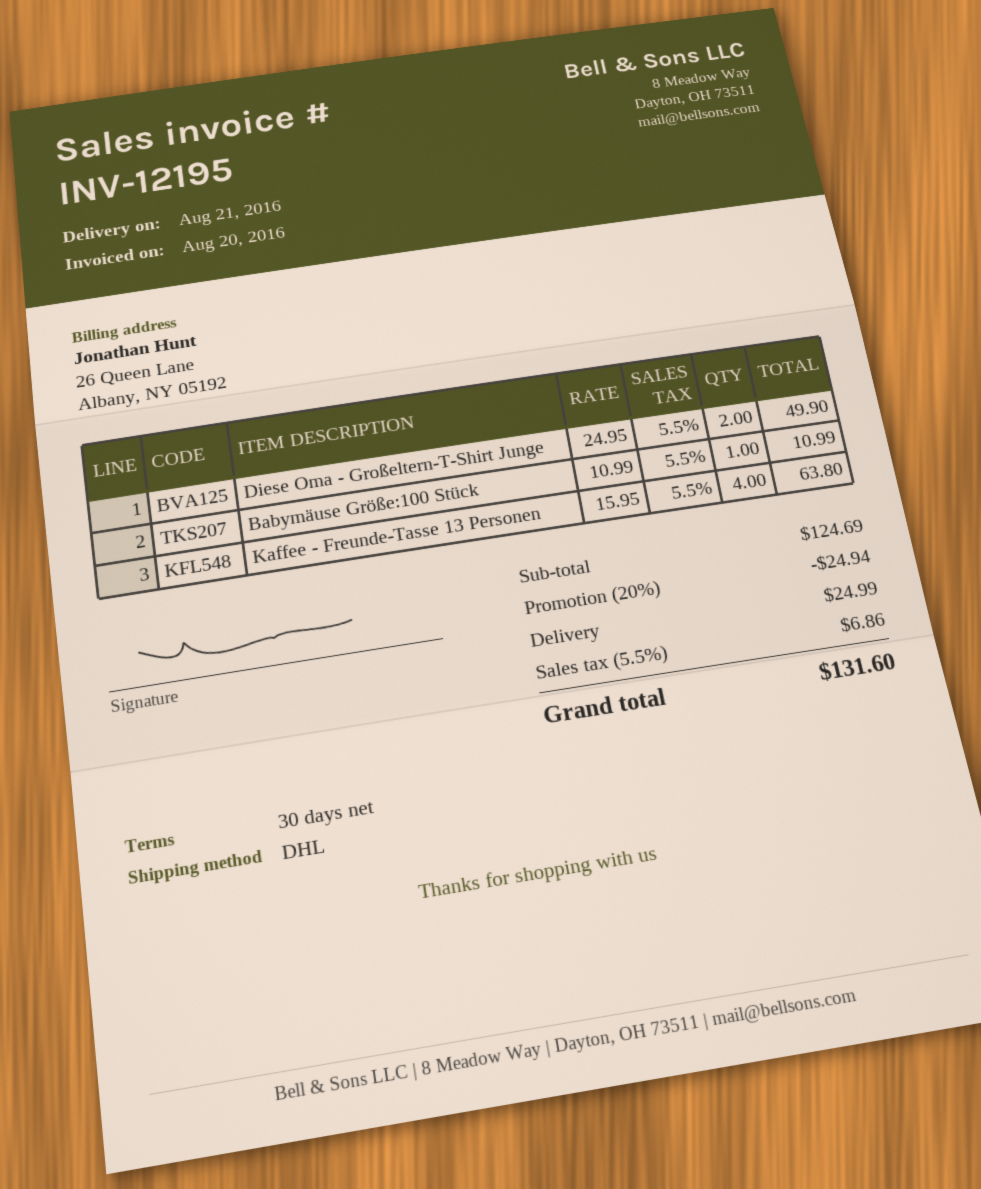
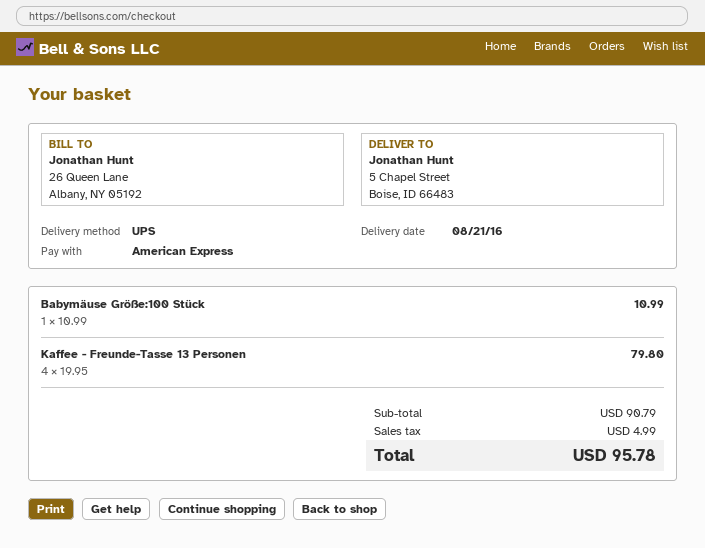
shipping method: DHL -> UPS
Diese Oma - Großeltern-T-Shirt Junge: 2 x 24.95 = 49.90 -> none
Kaffee - Freunde-Tasse 13 Personen: 4 x 15.95 = 63.80 -> 4 x 19.95 = 79.80
subtotal: 124.69 -> 90.79
discount: 20% = 24.94 -> none
shipping: 24.99 -> none
tax: 6.86 -> 4.99
total: 131.60 -> 95.78

